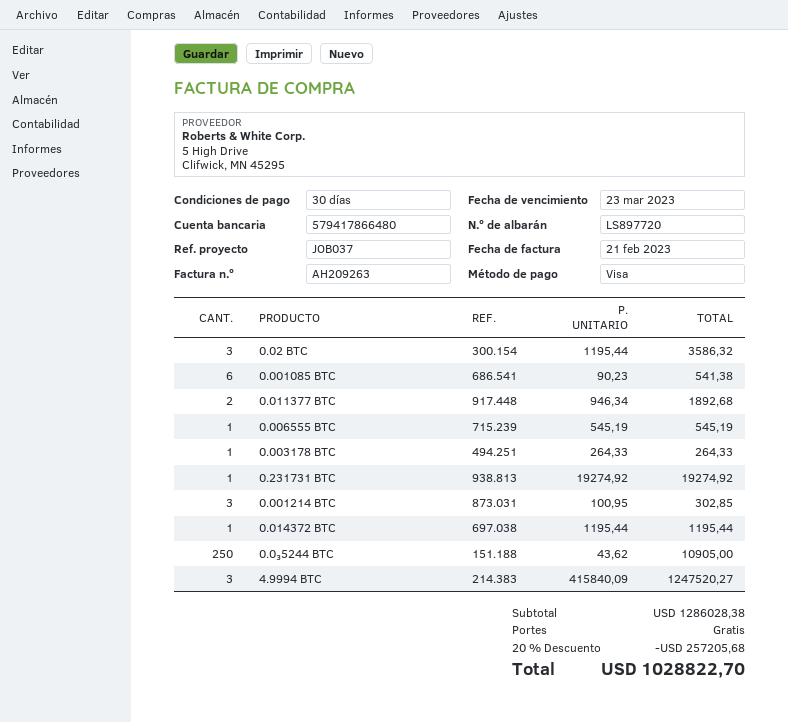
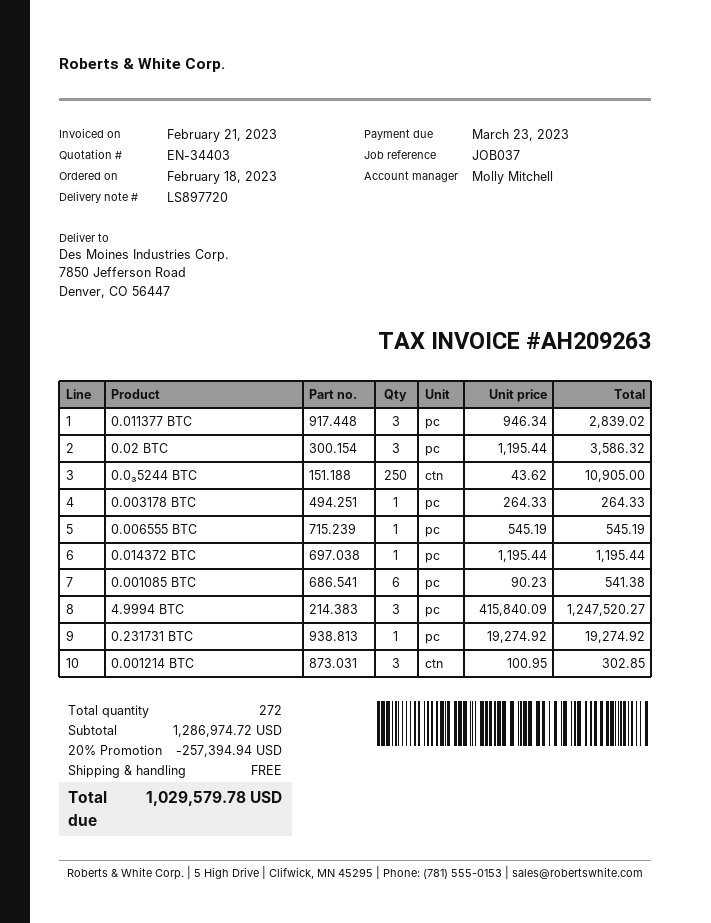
0.011377 BTC: 2 x 946.34 = 1892.68 -> 3 x 946.34 = 2839.02
subtotal: 1286028.38 -> 1286974.72
discount: 20% = 257205.68 -> 20% = 257394.94
total: 1028822.70 -> 1029579.78

